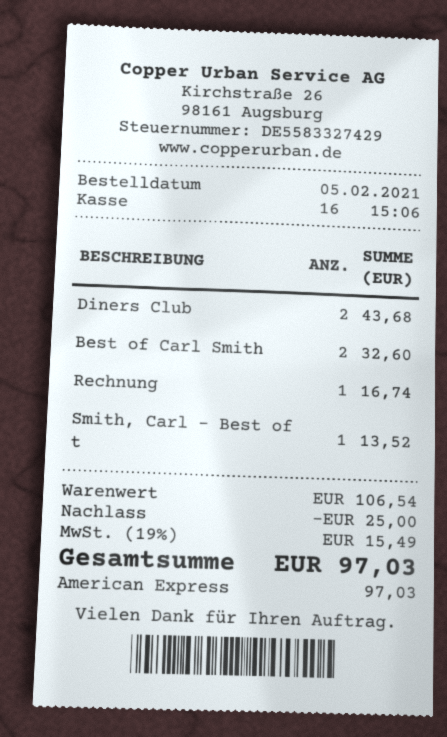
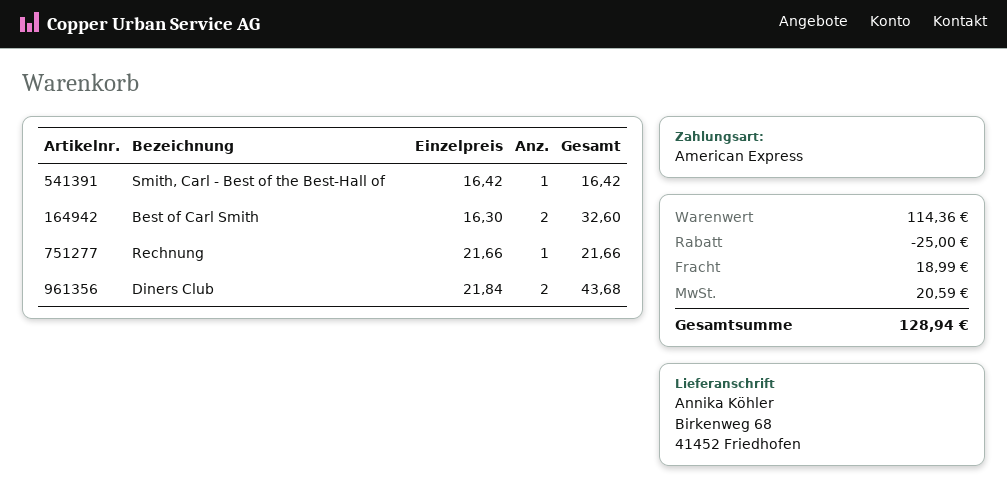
Rechnung: 1 for 16.74 -> 1 for 21.66
Smith, Carl - Best of t: 1 for 13.52 -> 1 for 16.42
subtotal: 106.54 -> 114.36
shipping: none -> 18.99
tax: 15.49 -> 20.59
total: 97.03 -> 128.94

